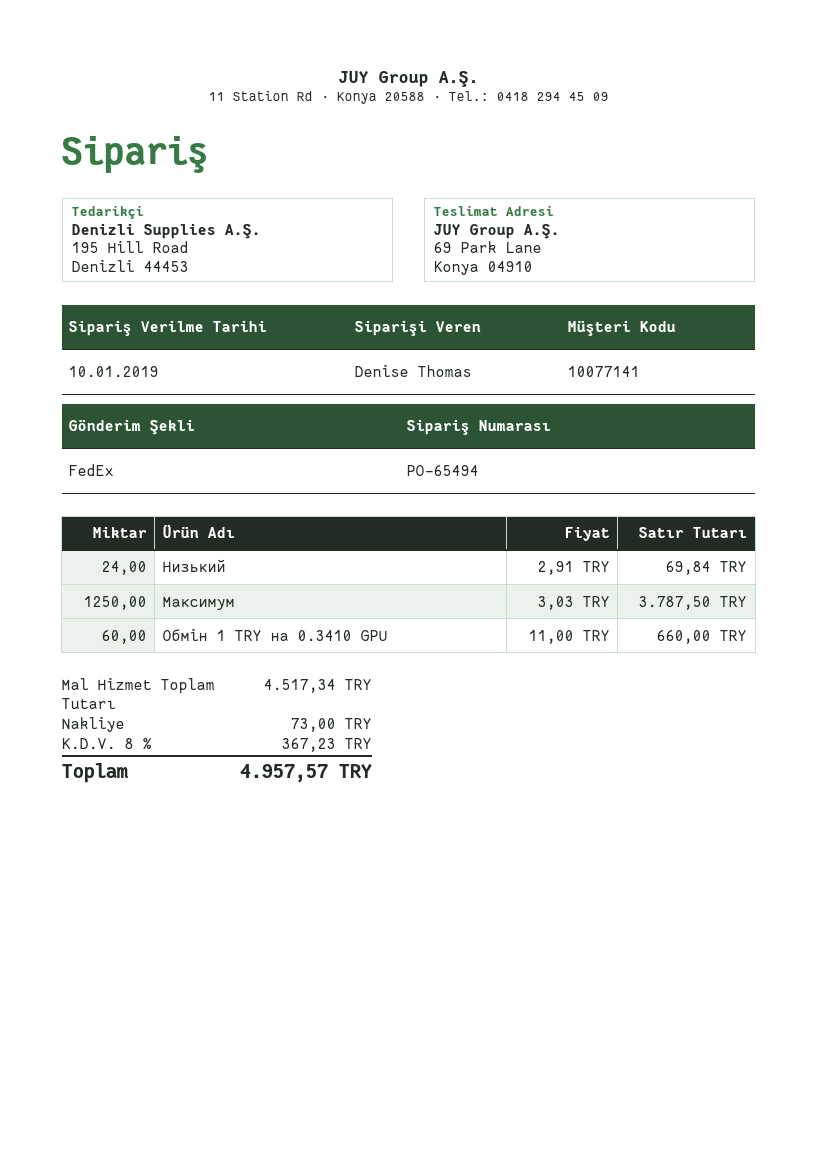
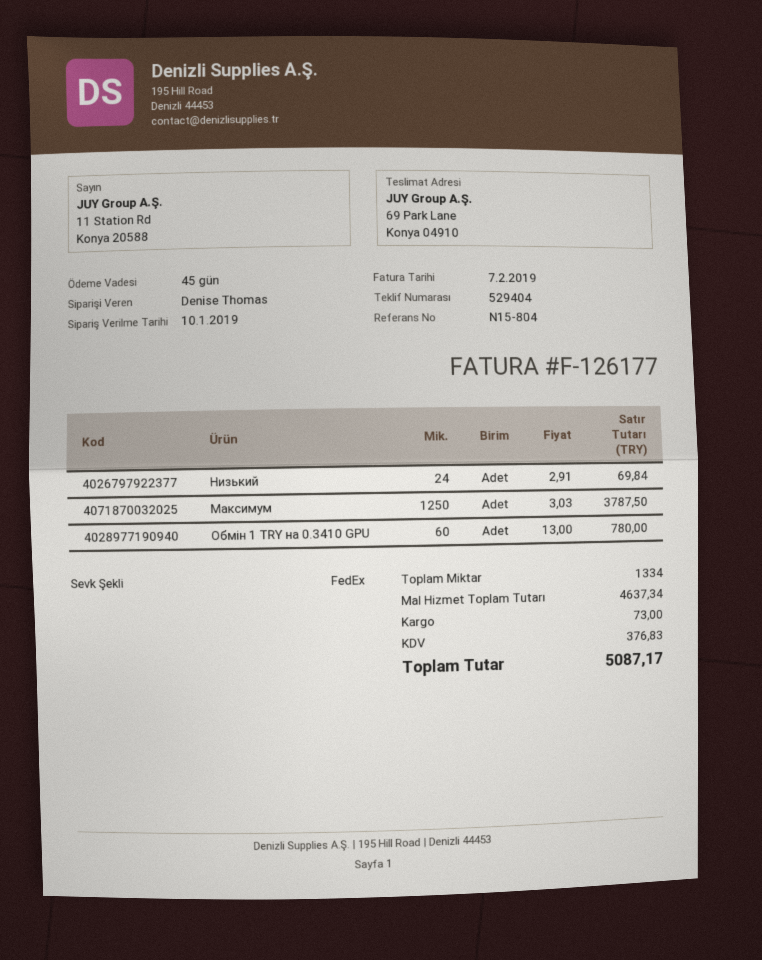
Обмін 1 TRY на 0.3410 GPU: 60 x 11.00 = 660.00 -> 60 x 13.00 = 780.00
subtotal: 4517.34 -> 4637.34
tax: 367.23 -> 376.83
total: 4957.57 -> 5087.17

